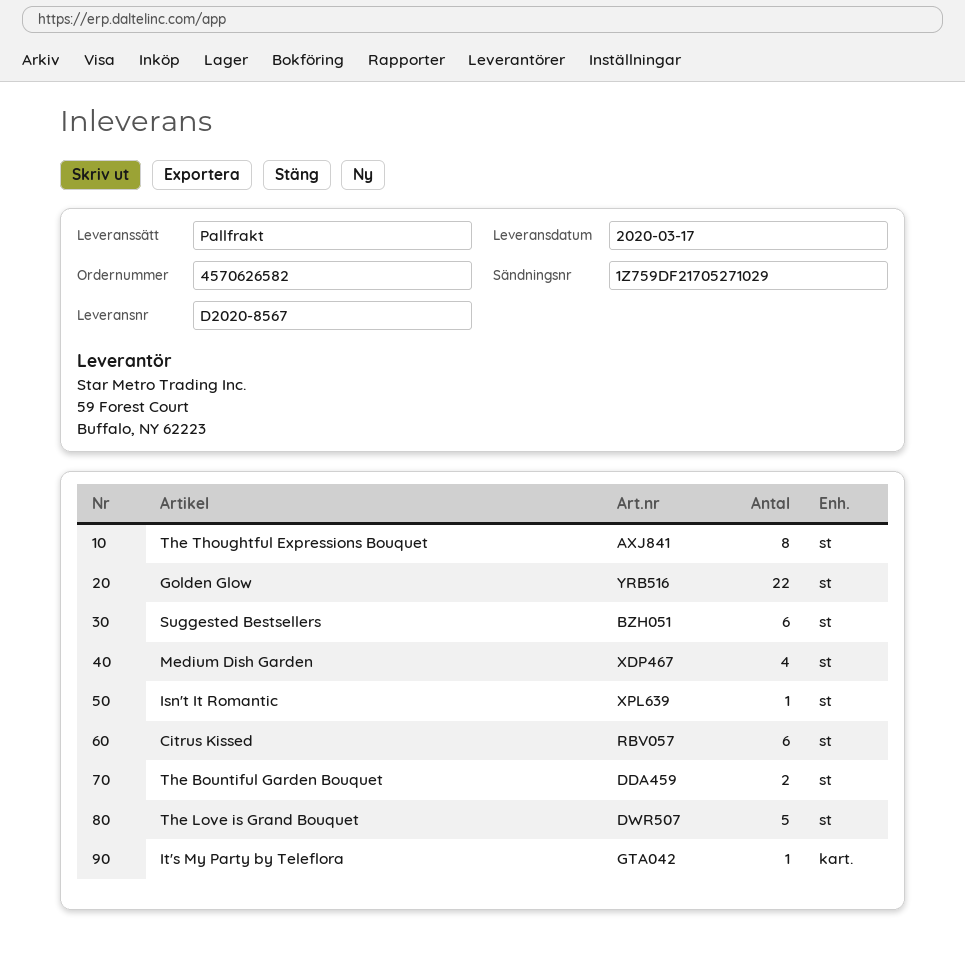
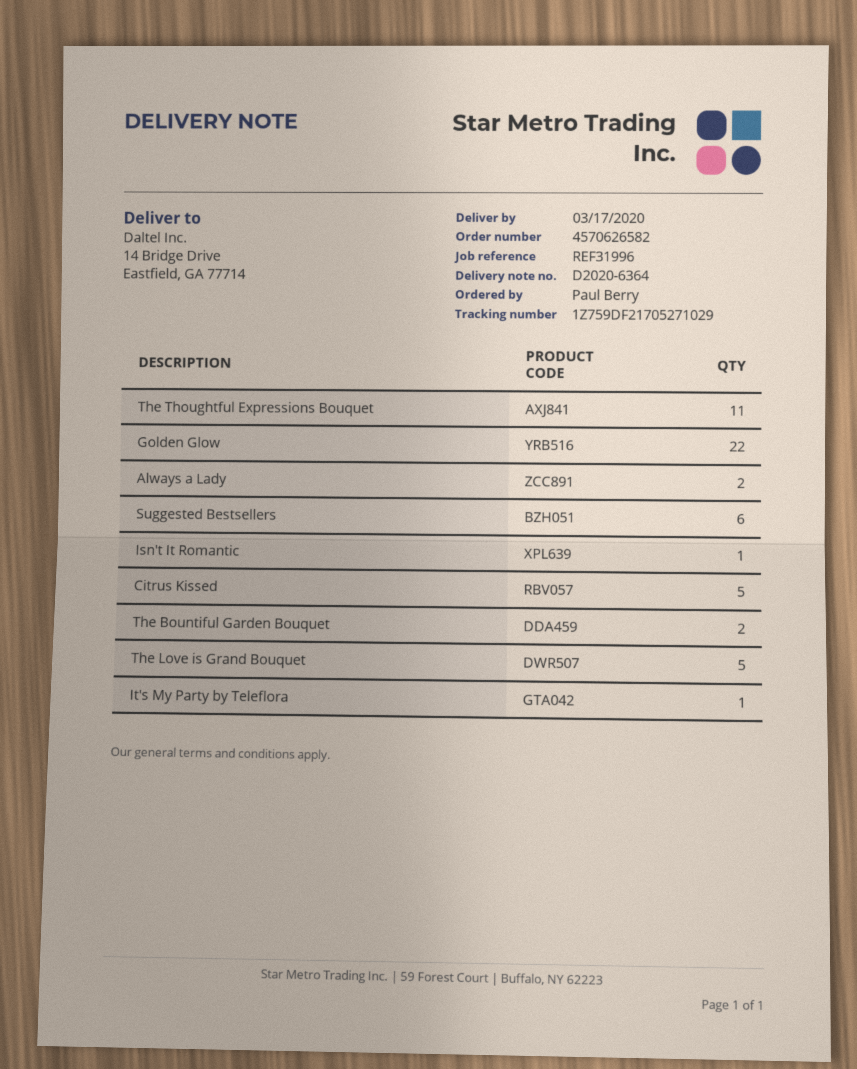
delivery note number: D2020-8567 -> D2020-6364
The Thoughtful Expressions Bouquet: 8 -> 11
Medium Dish Garden: 4 -> none
Citrus Kissed: 6 -> 5
Always a Lady: none -> 2

